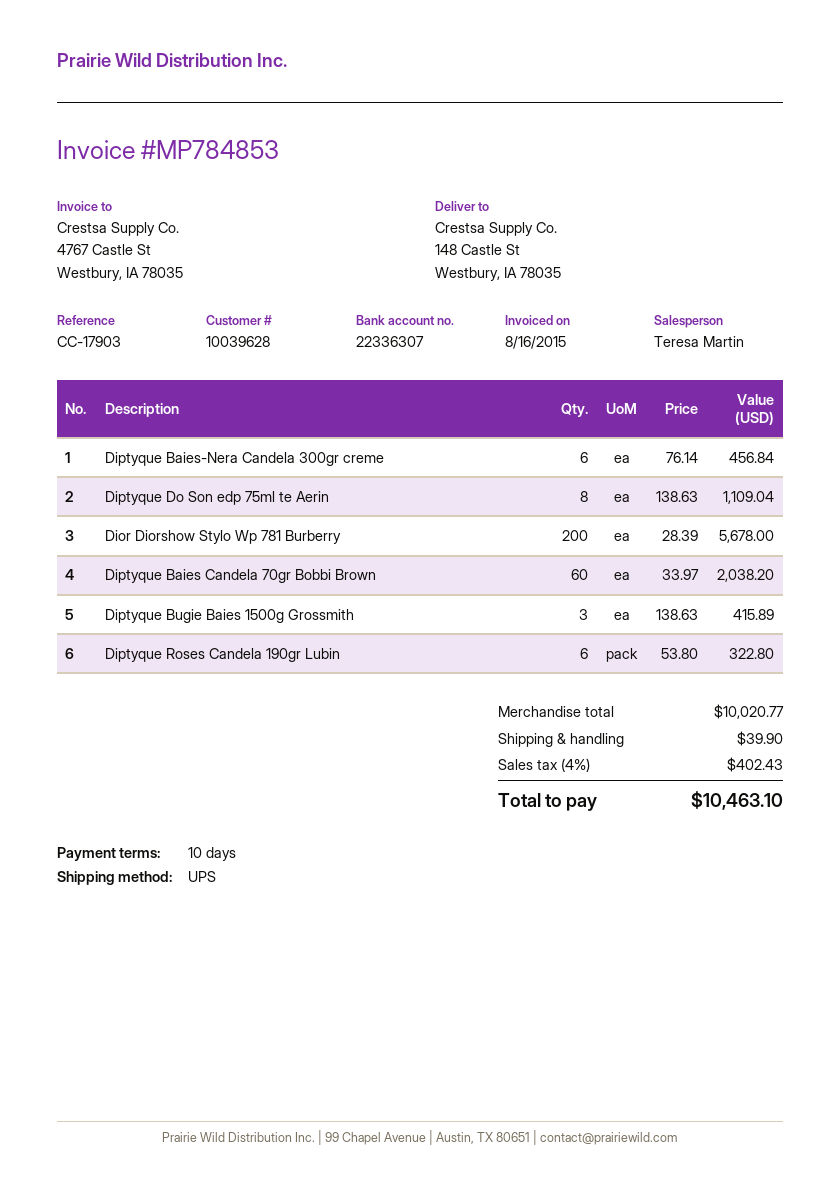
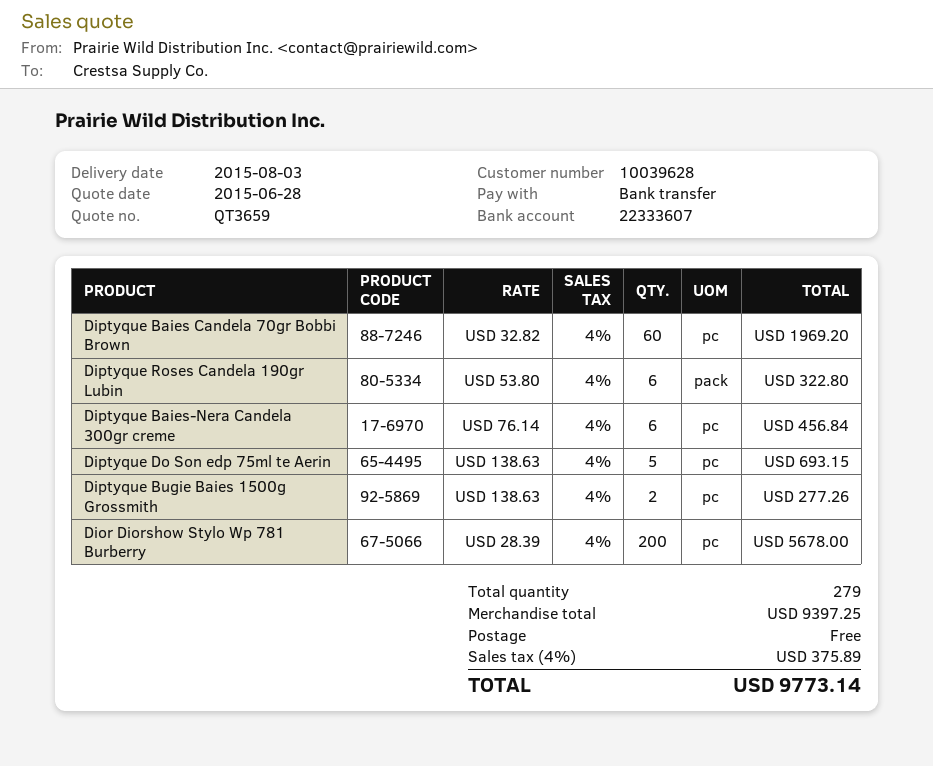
bank account: 22336307 -> 22333607
Diptyque Do Son edp 75ml te Aerin: 8 x 138.63 = 1109.04 -> 5 x 138.63 = 693.15
Diptyque Baies Candela 70gr Bobbi Brown: 60 x 33.97 = 2038.20 -> 60 x 32.82 = 1969.20
Diptyque Bugie Baies 1500g Grossmith: 3 x 138.63 = 415.89 -> 2 x 138.63 = 277.26
subtotal: 10020.77 -> 9397.25
shipping: 39.90 -> 0.00
tax: 4% = 402.43 -> 4% = 375.89
total: 10463.10 -> 9773.14

